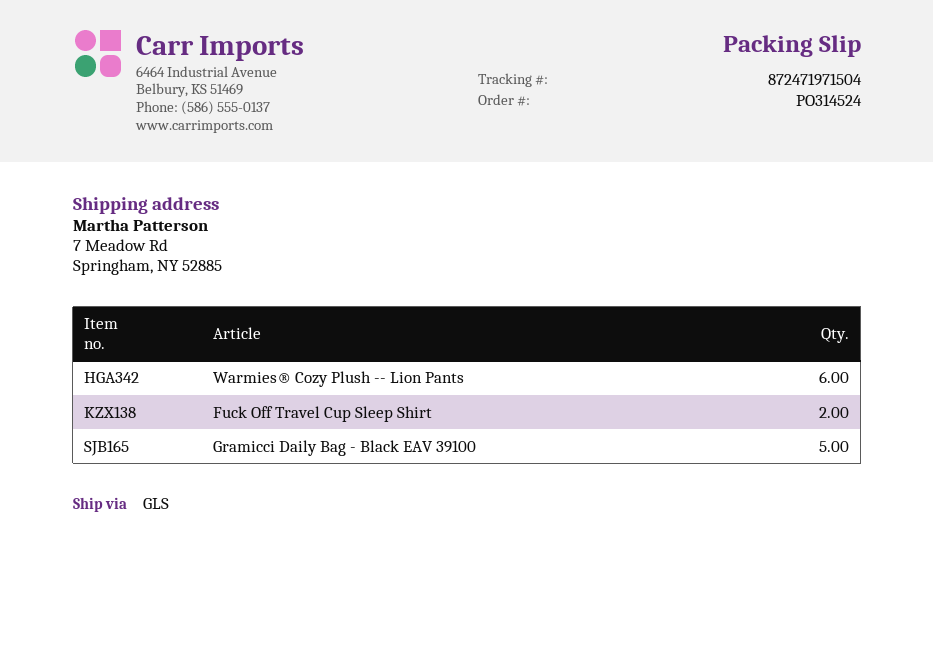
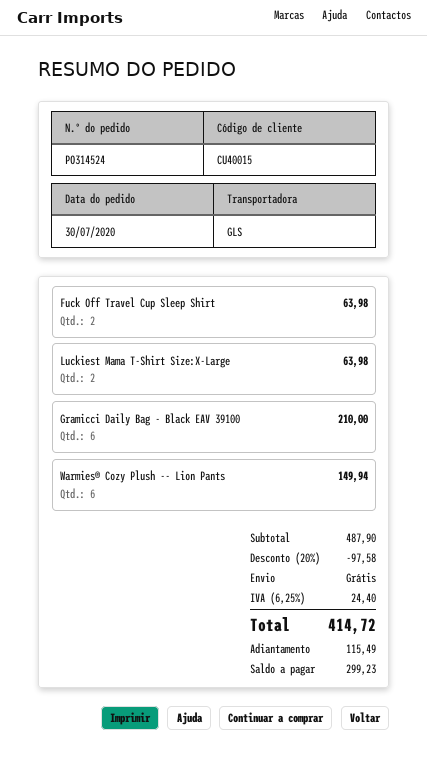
Gramicci Daily Bag - Black EAV 39100: 5 -> 6
Luckiest Mama T-Shirt Size:X-Large: none -> 2

